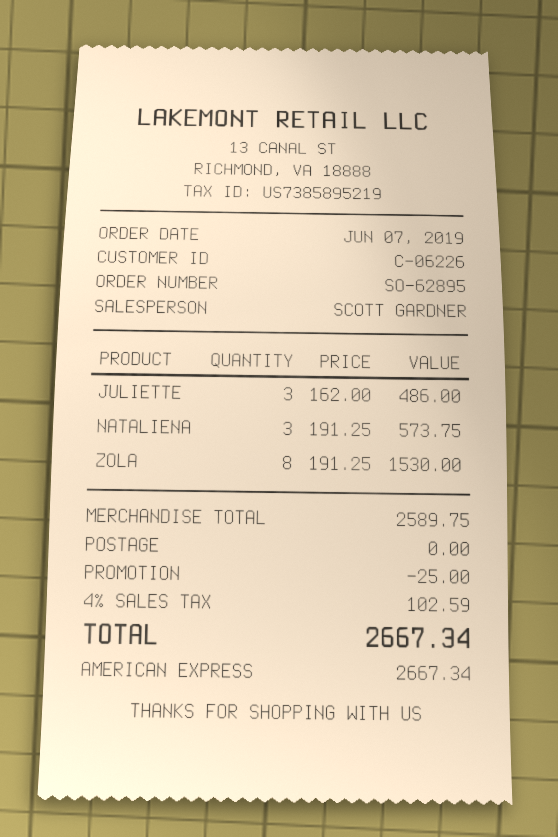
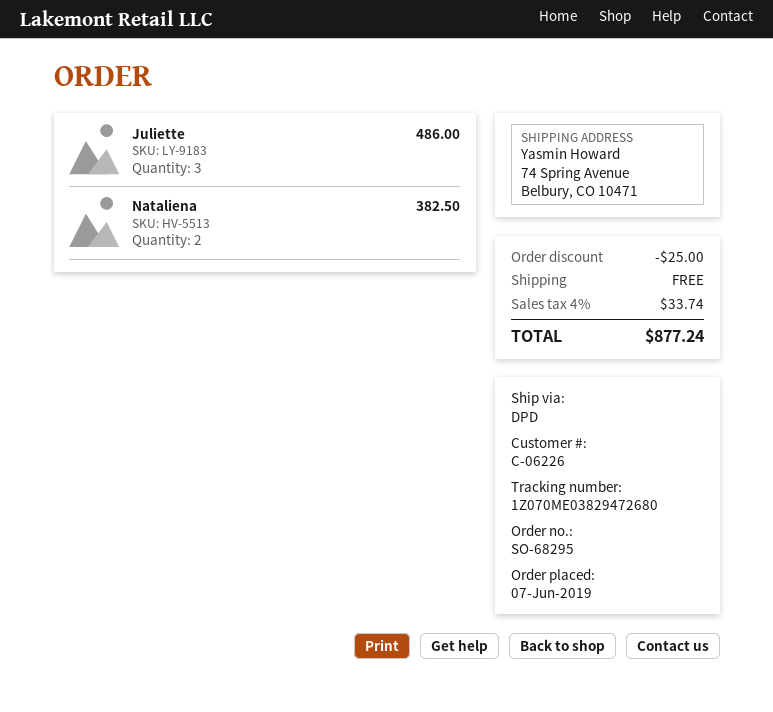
order number: SO-62895 -> SO-68295
NATALIENA: 3 for 573.75 -> 2 for 382.50
ZOLA: 8 for 1530.00 -> none
tax: 4% = 102.59 -> 4% = 33.74
total: 2667.34 -> 877.24

